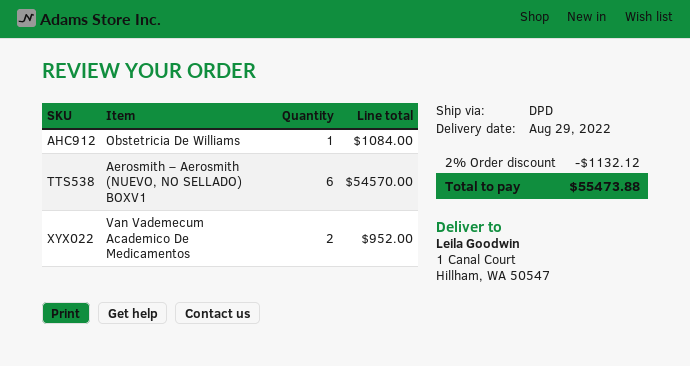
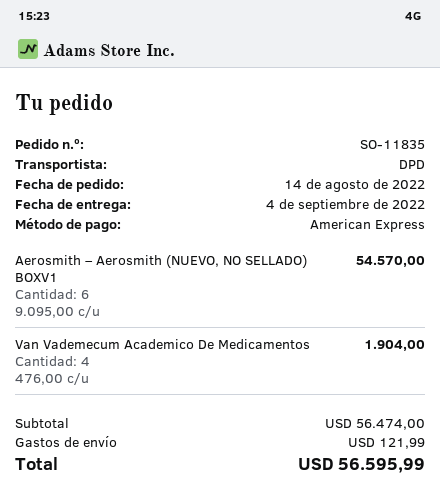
delivery date: 2022-08-29 -> 2022-09-04
Obstetricia De Williams: 1 for 1084.00 -> none
Van Vademecum Academico De Medicamentos: 2 for 952.00 -> 4 for 1904.00
discount: 2% = 1132.12 -> none
shipping: none -> 121.99
total: 55473.88 -> 56595.99

